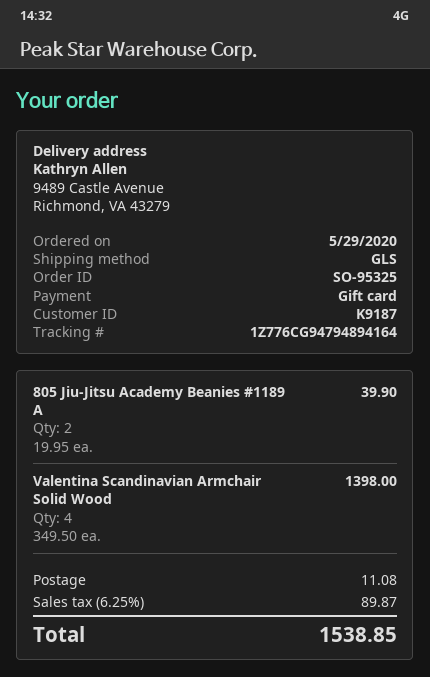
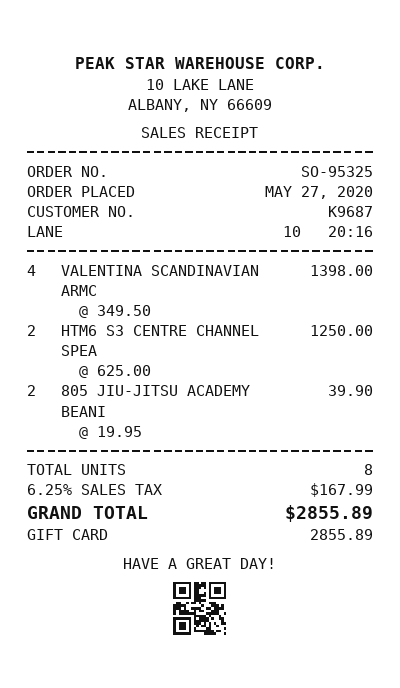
order date: 2020-05-29 -> 2020-05-27
customer number: K9187 -> K9687
HTM6 S3 CENTRE CHANNEL SPEA: none -> 2 x 625.00 = 1250.00
shipping: 11.08 -> none
tax: 6.25% = 89.87 -> 6.25% = 167.99
total: 1538.85 -> 2855.89

